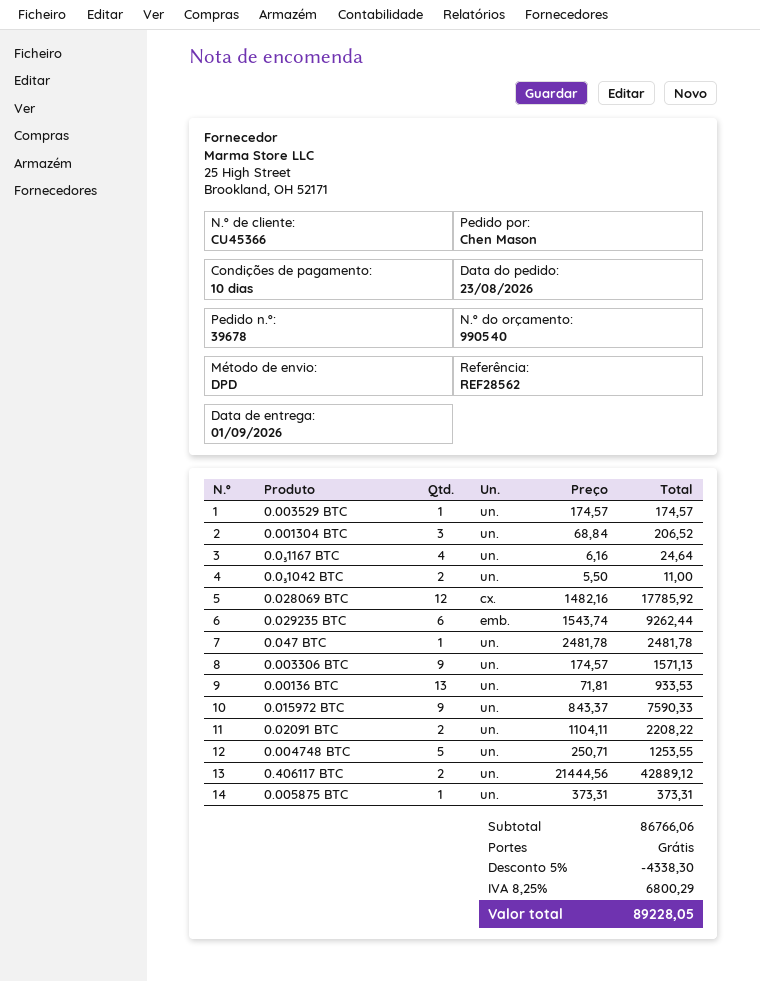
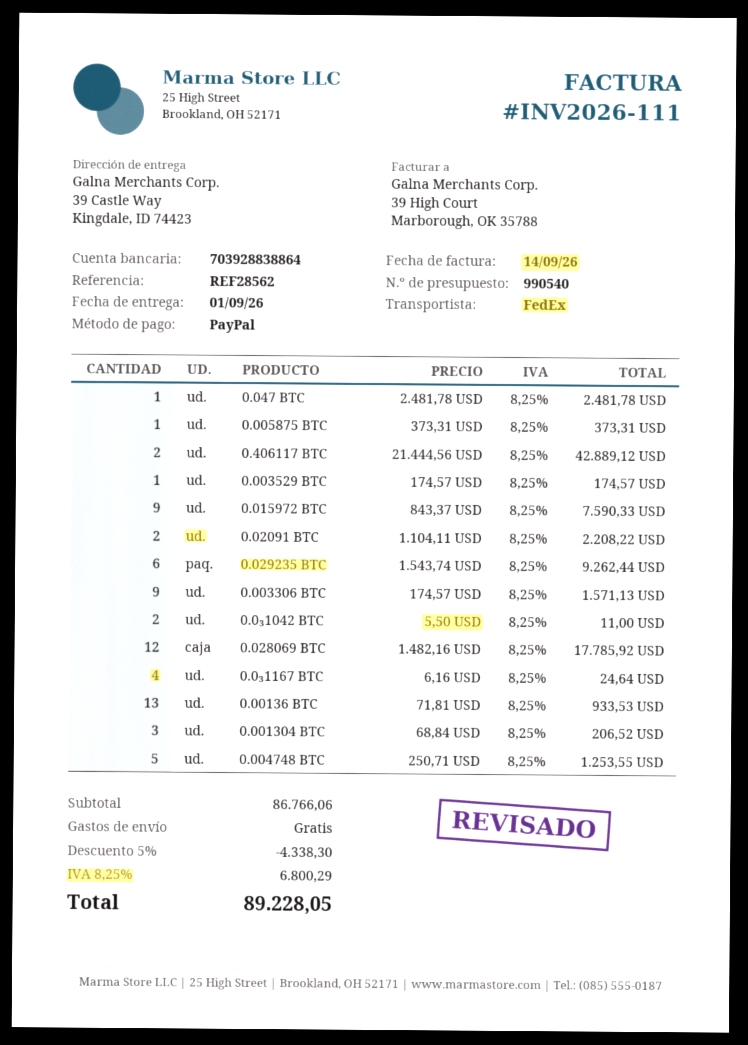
shipping method: DPD -> FedEx

